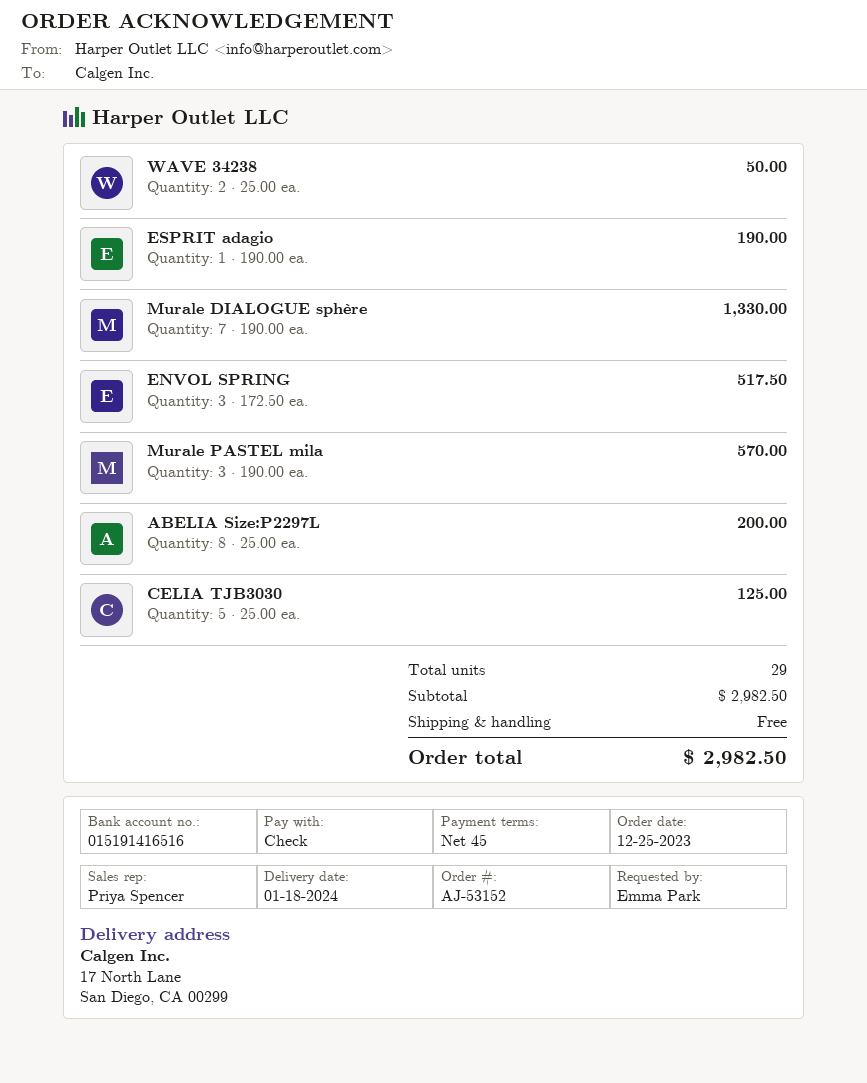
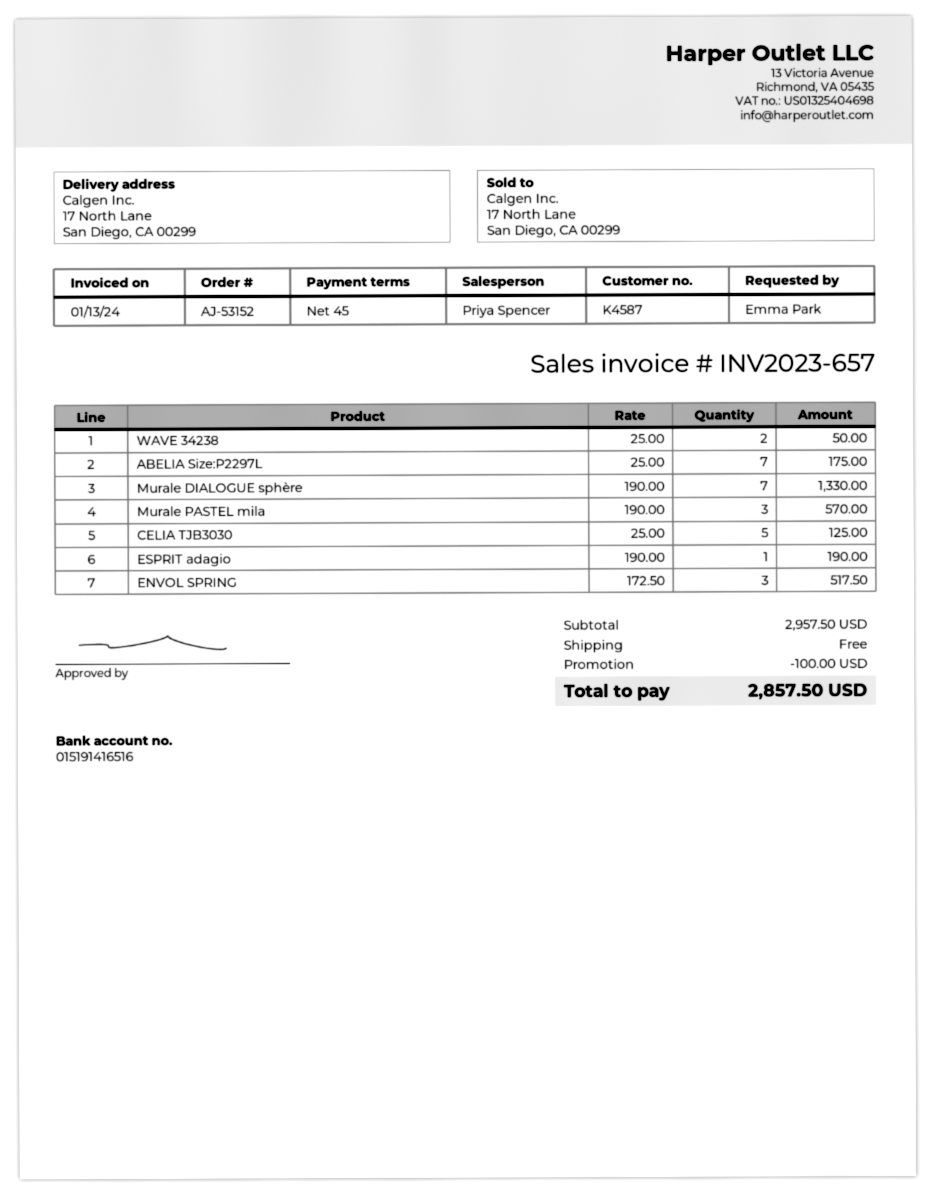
ABELIA Size:P2297L: 8 x 25.00 = 200.00 -> 7 x 25.00 = 175.00
subtotal: 2982.50 -> 2957.50
discount: none -> 100.00
total: 2982.50 -> 2857.50

